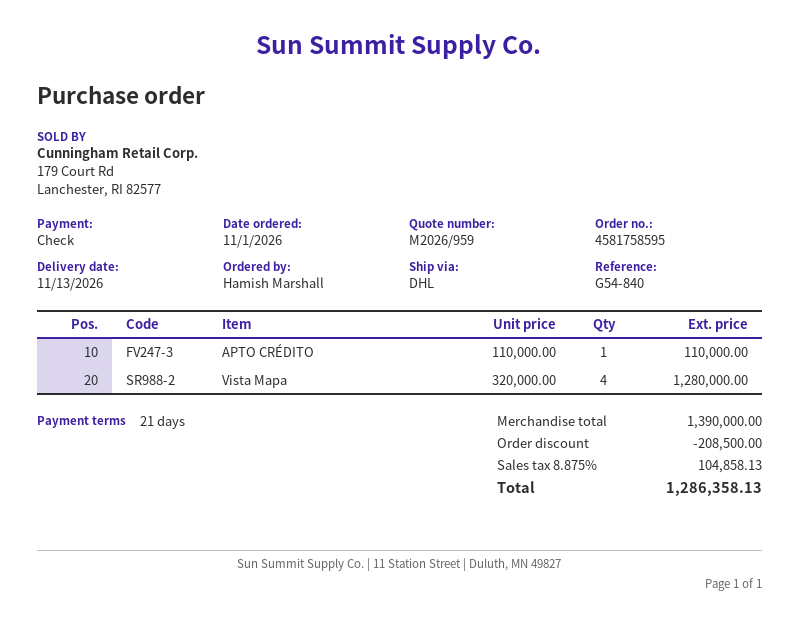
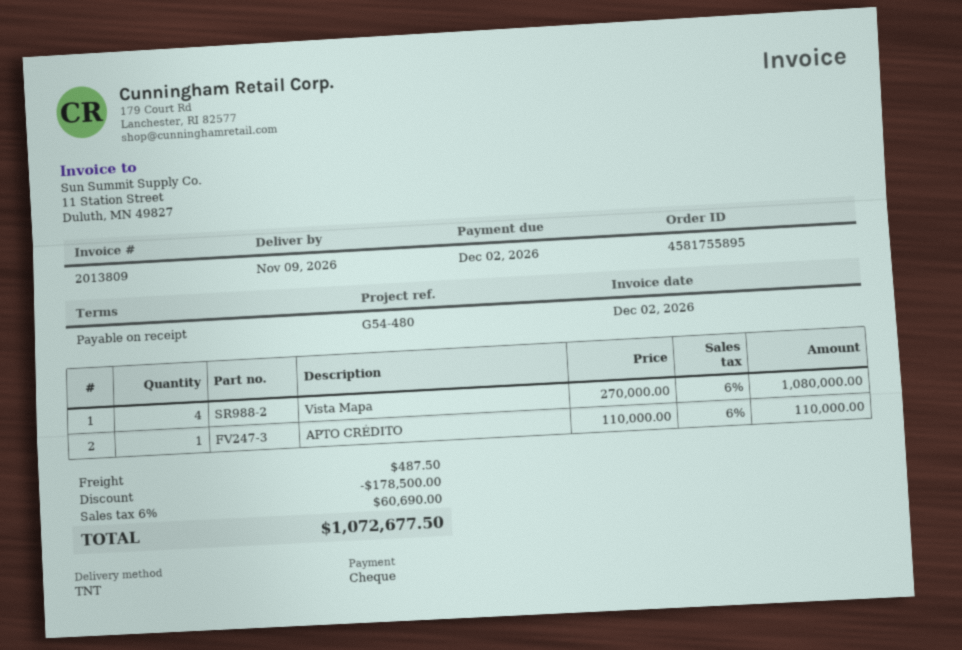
order number: 4581758595 -> 4581755895
delivery date: 2026-11-13 -> 2026-11-09
payment terms: 21 days -> on receipt
reference: G54-840 -> G54-480
shipping method: DHL -> TNT
Vista Mapa: 4 x 320000.00 = 1280000.00 -> 4 x 270000.00 = 1080000.00
discount: 208500.00 -> 178500.00
shipping: none -> 487.50
tax: 8.875% = 104858.13 -> 6% = 60690.00
total: 1286358.13 -> 1072677.50

